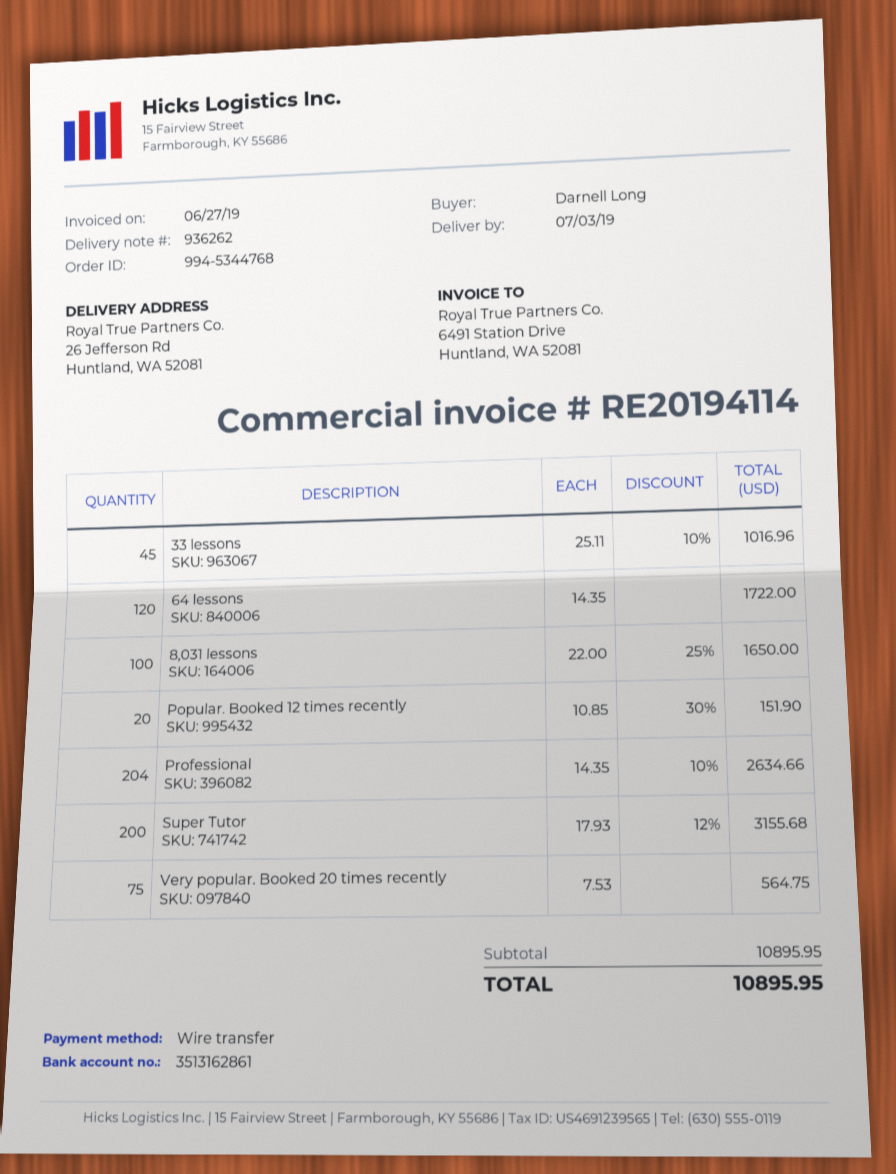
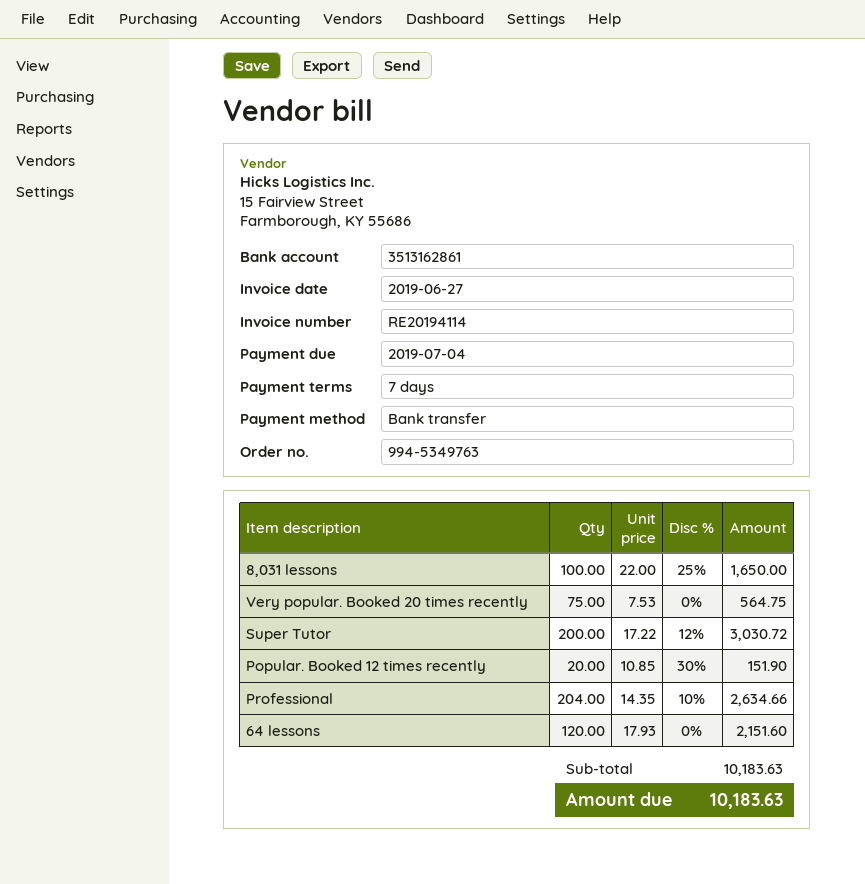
order number: 994-5344768 -> 994-5349763
33 lessons: 45 x 25.11 - 10% = 1016.96 -> none
64 lessons: 120 x 14.35 = 1722.00 -> 120 x 17.93 = 2151.60
Super Tutor: 200 x 17.93 - 12% = 3155.68 -> 200 x 17.22 - 12% = 3030.72
subtotal: 10895.95 -> 10183.63
total: 10895.95 -> 10183.63

